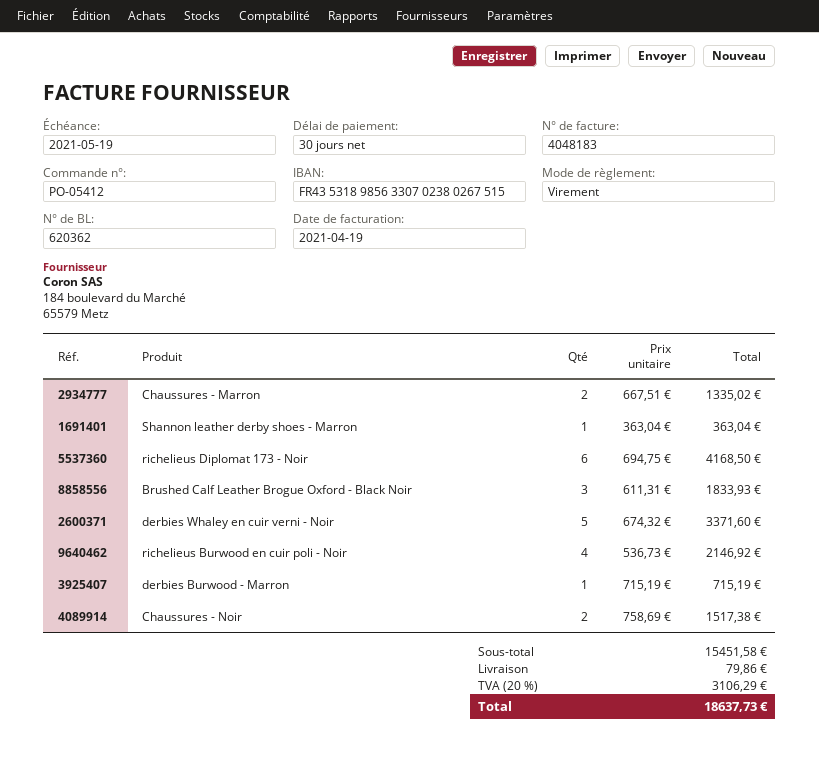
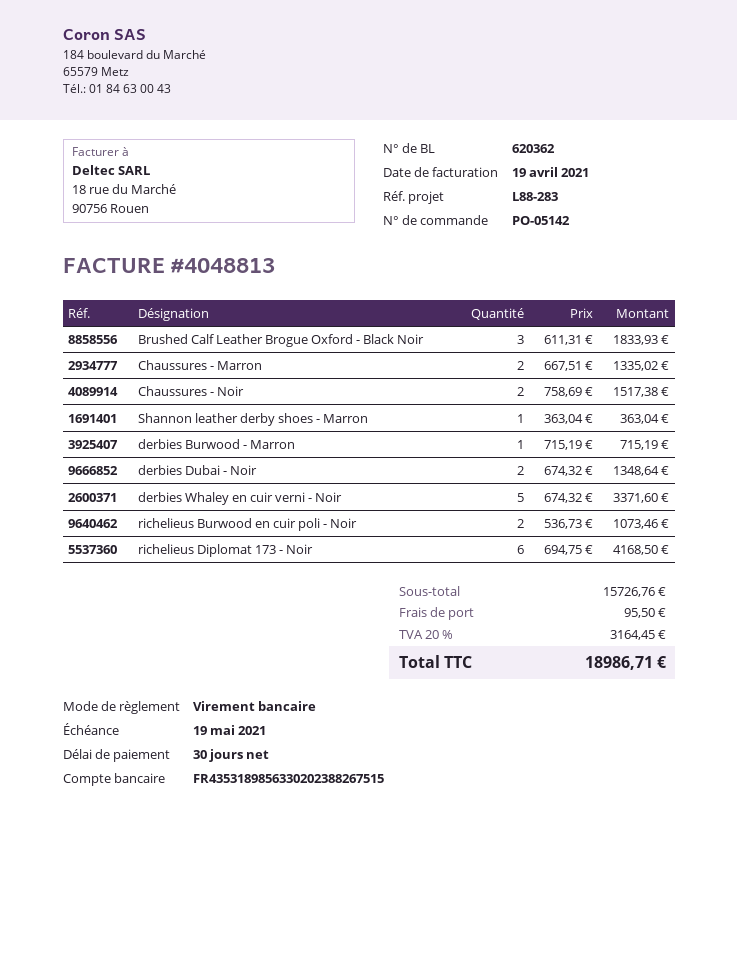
order number: PO-05412 -> PO-05142
invoice number: 4048183 -> 4048813
bank account: FR4353189856330702380267515 -> FR4353189856330202388267515
richelieus Burwood en cuir poli - Noir: 4 x 536.73 = 2146.92 -> 2 x 536.73 = 1073.46
derbies Dubai - Noir: none -> 2 x 674.32 = 1348.64
subtotal: 15451.58 -> 15726.76
shipping: 79.86 -> 95.50
tax: 20% = 3106.29 -> 20% = 3164.45
total: 18637.73 -> 18986.71

